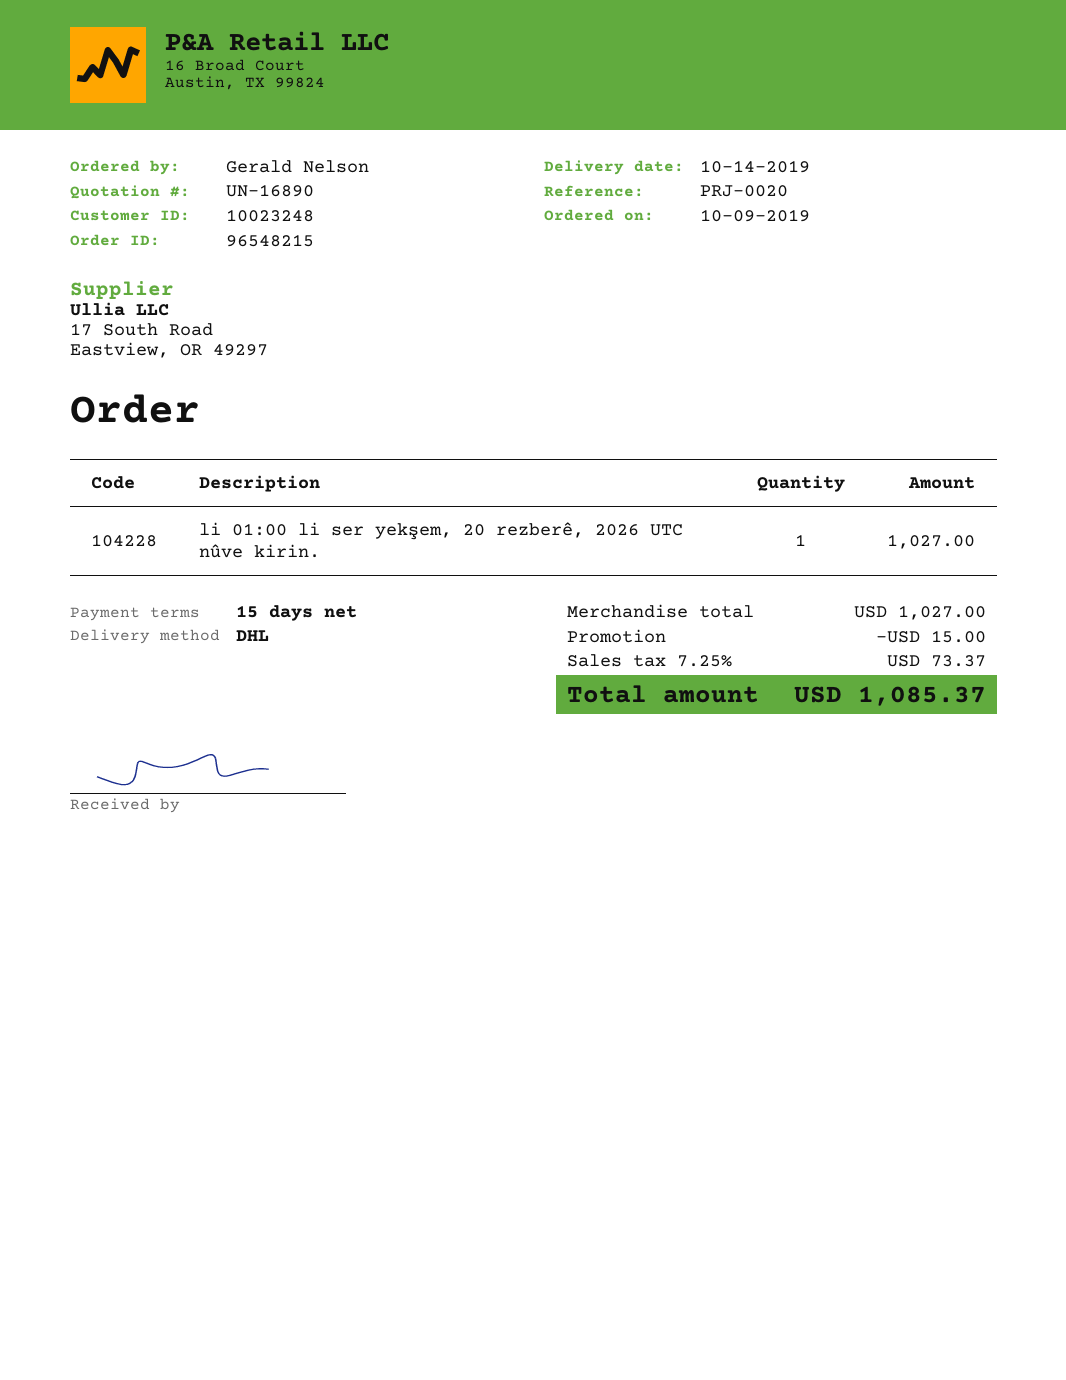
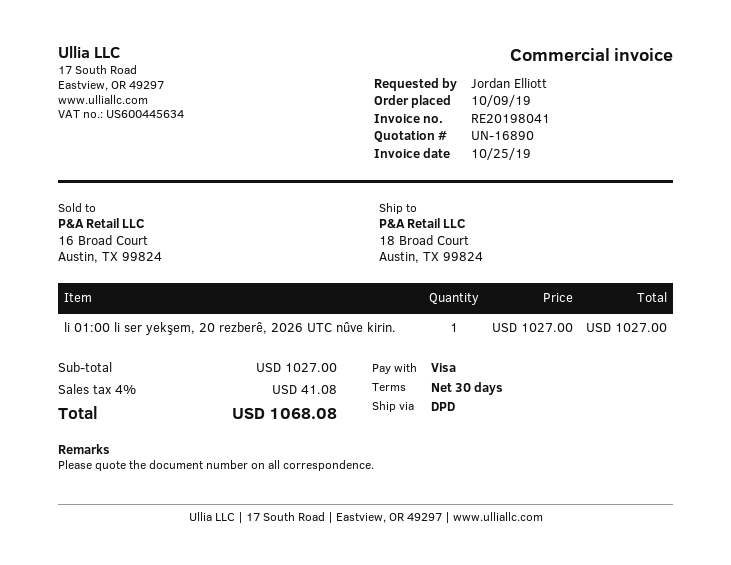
payment terms: 15 days -> 30 days
ordered by: Gerald Nelson -> Jordan Elliott
shipping method: DHL -> DPD
discount: 15.00 -> none
tax: 7.25% = 73.37 -> 4% = 41.08
total: 1085.37 -> 1068.08

